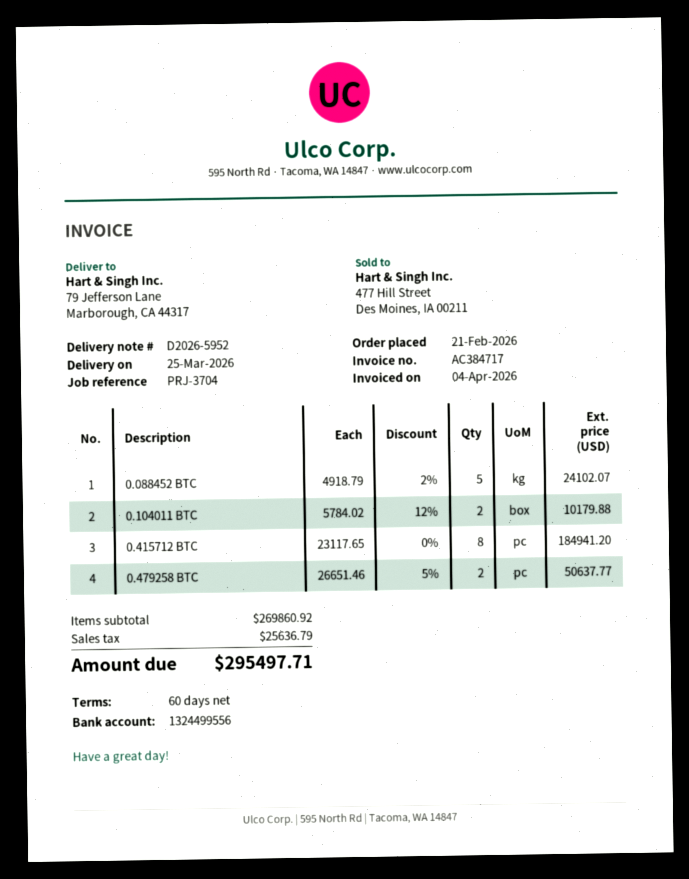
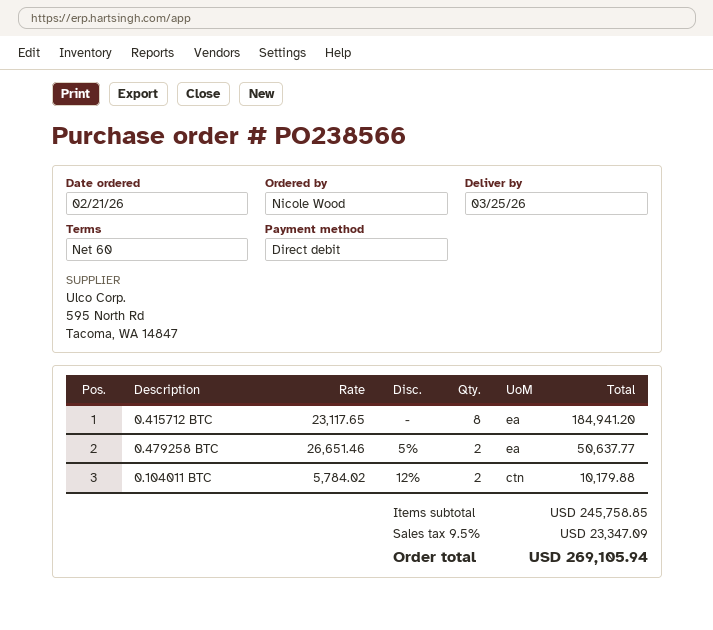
0.088452 BTC: 5 x 4918.79 - 2% = 24102.07 -> none
subtotal: 269860.92 -> 245758.85
tax: 25636.79 -> 23347.09
total: 295497.71 -> 269105.94

